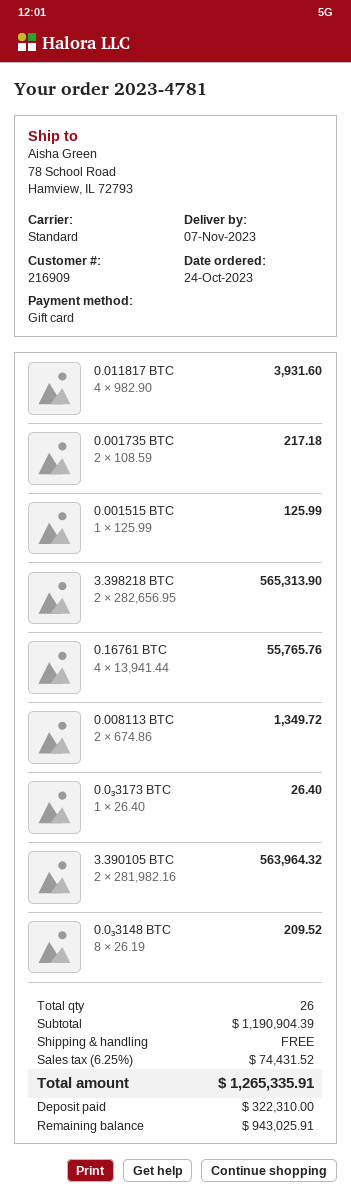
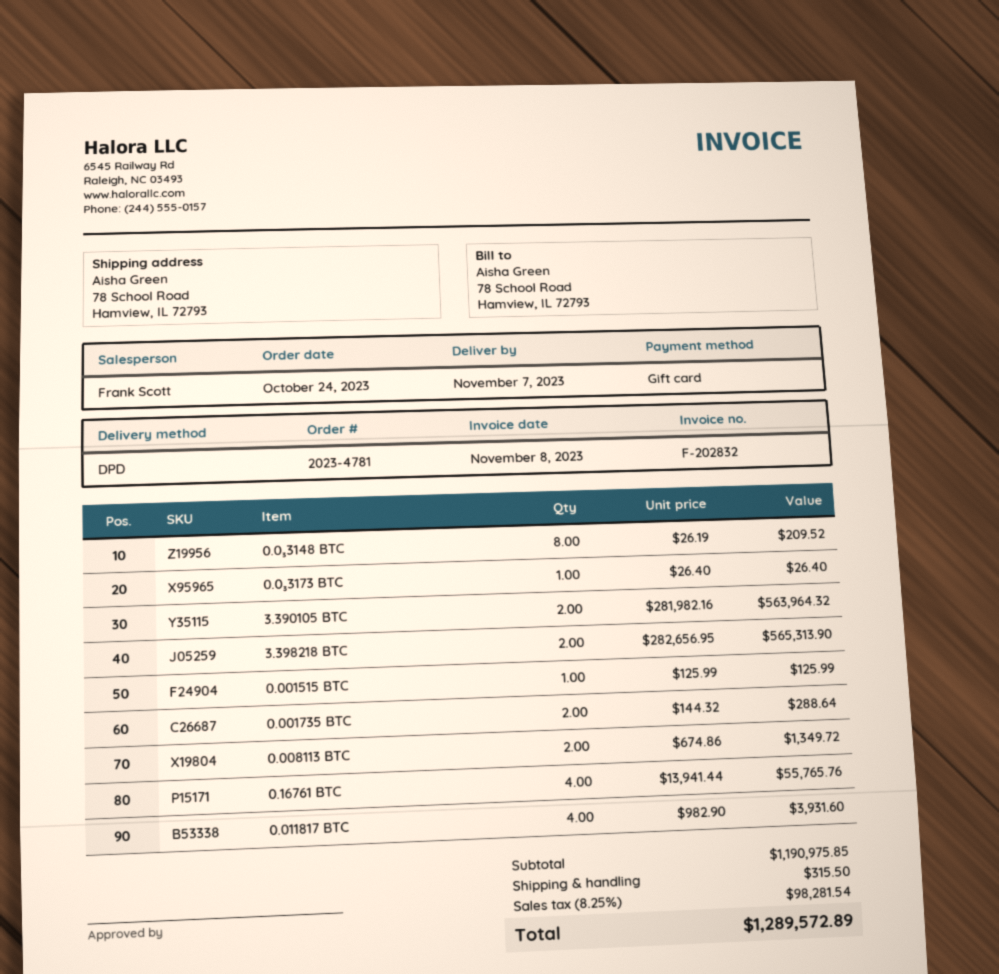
shipping method: standard -> DPD
0.001735 BTC: 2 x 108.59 = 217.18 -> 2 x 144.32 = 288.64
subtotal: 1190904.39 -> 1190975.85
shipping: 0.00 -> 315.50
tax: 6.25% = 74431.52 -> 8.25% = 98281.54
total: 1265335.91 -> 1289572.89

